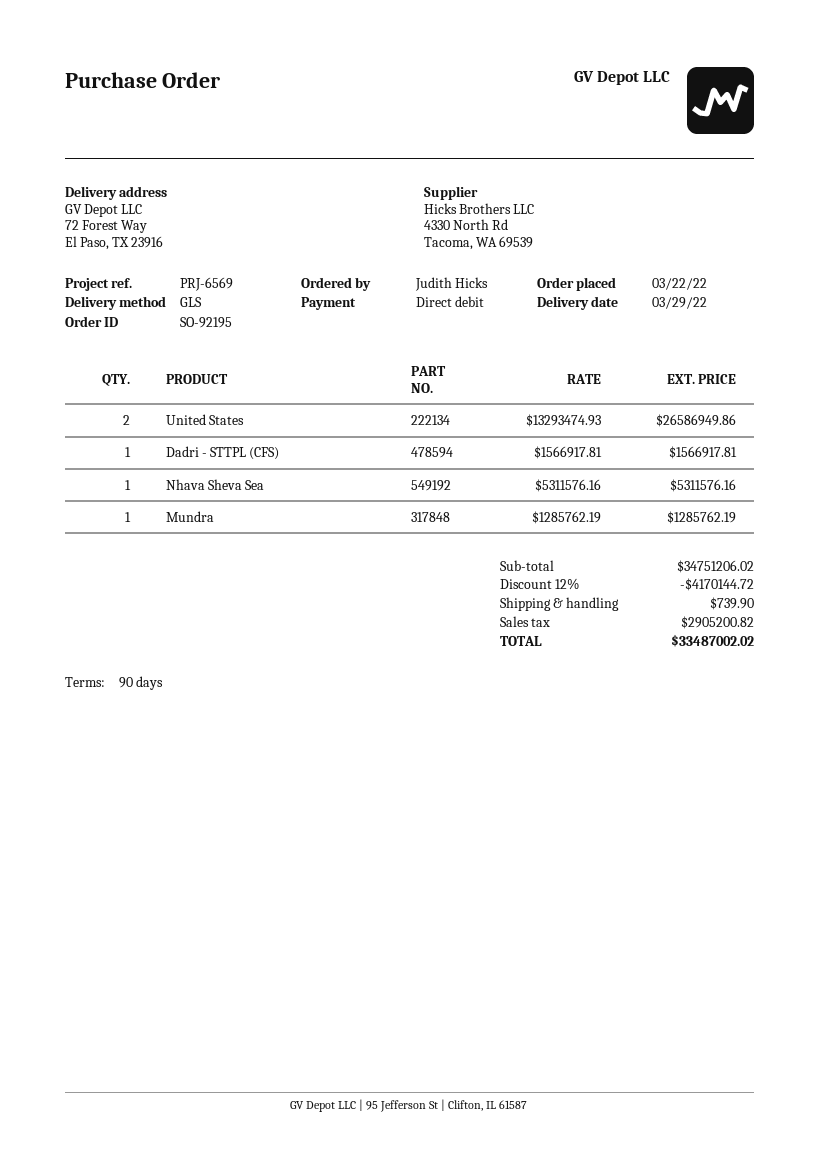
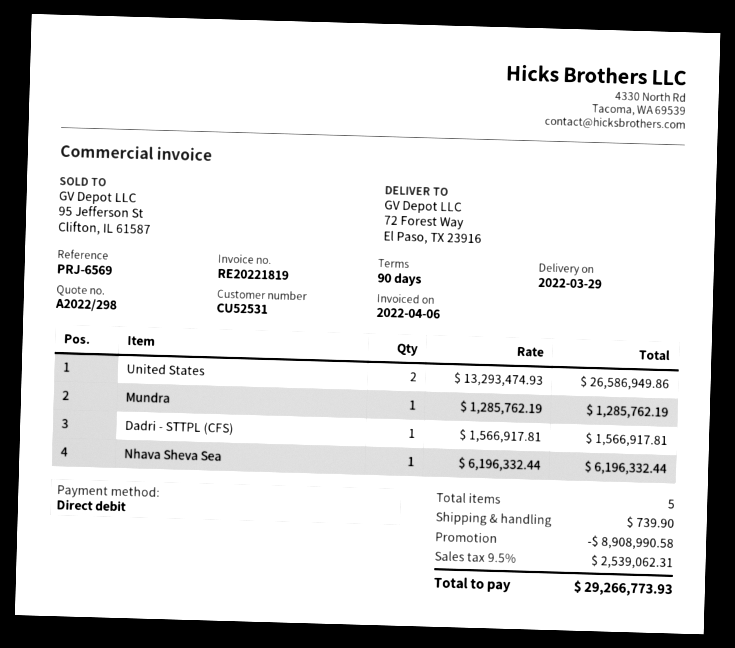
Nhava Sheva Sea: 1 x 5311576.16 = 5311576.16 -> 1 x 6196332.44 = 6196332.44
discount: 4170144.72 -> 8908990.58
tax: 2905200.82 -> 2539062.31
total: 33487002.02 -> 29266773.93

